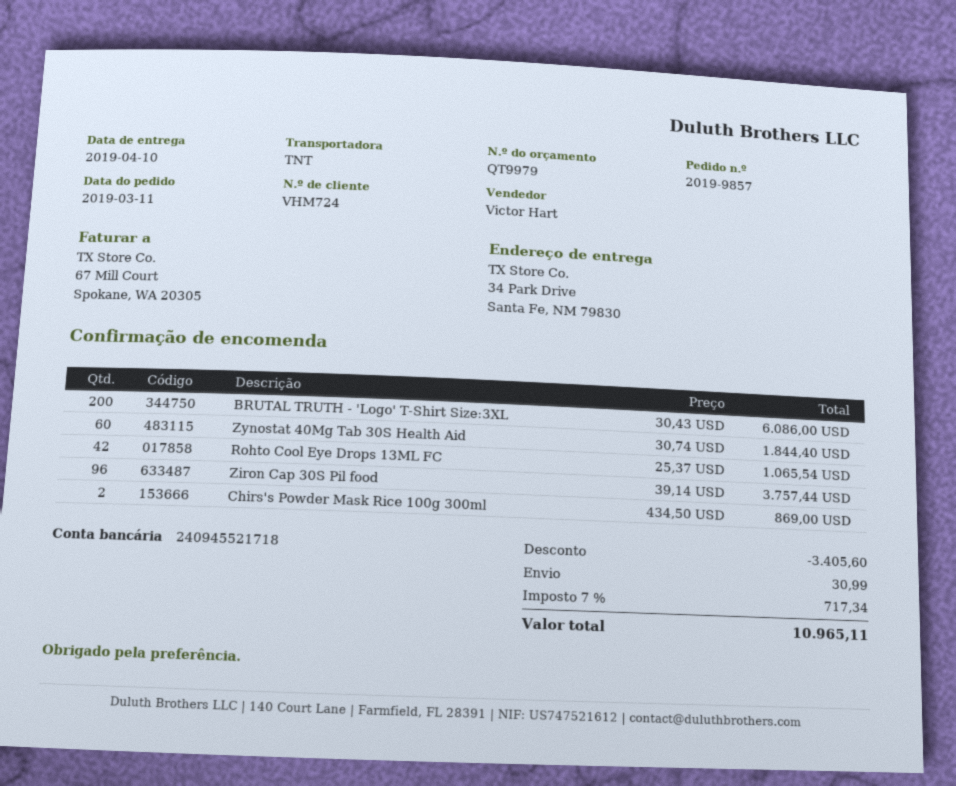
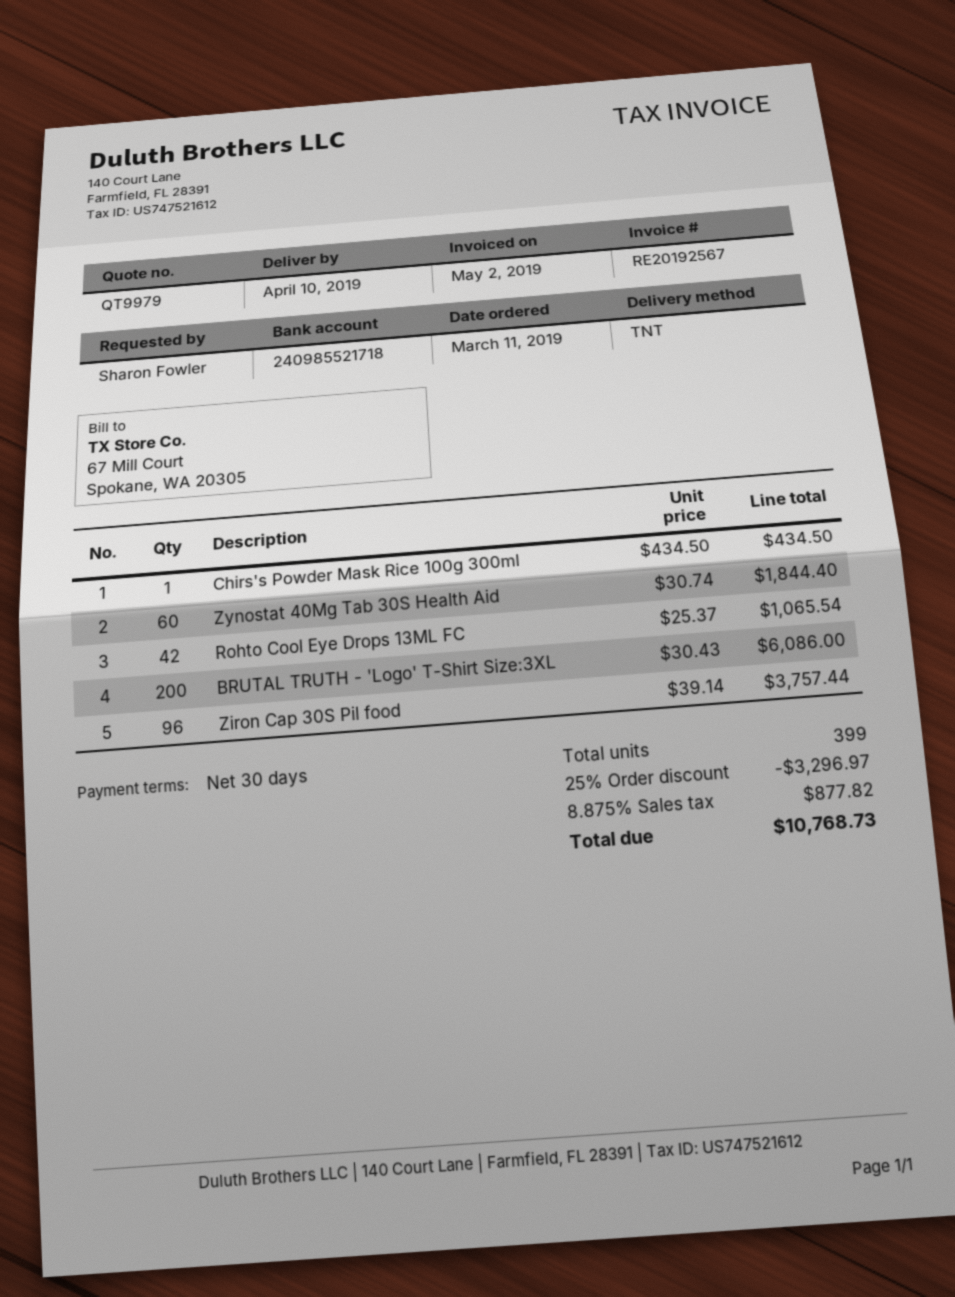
bank account: 240945521718 -> 240985521718
Chirs's Powder Mask Rice 100g 300ml: 2 x 434.50 = 869.00 -> 1 x 434.50 = 434.50
discount: 3405.60 -> 3296.97
shipping: 30.99 -> none
tax: 7% = 717.34 -> 8.875% = 877.82
total: 10965.11 -> 10768.73

